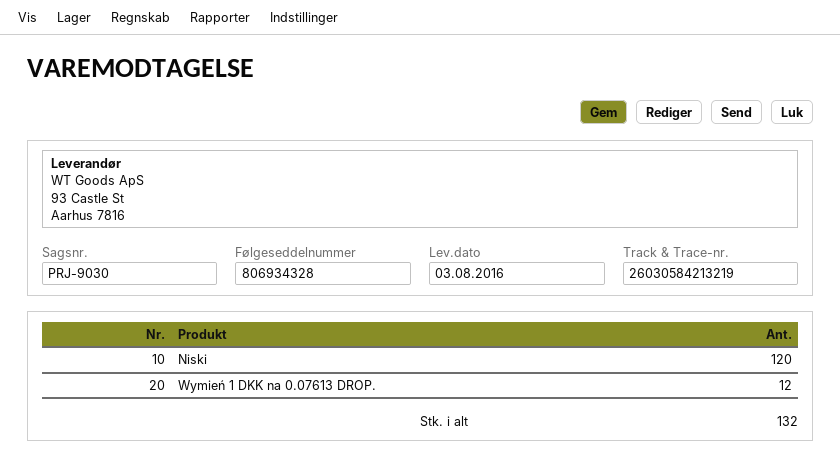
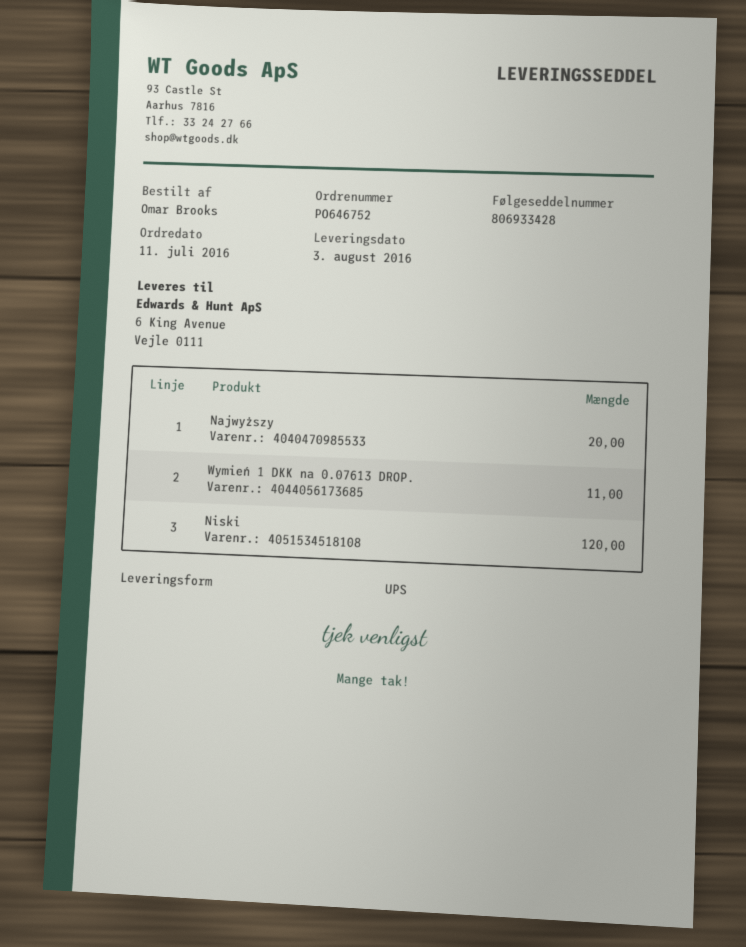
delivery note number: 806934328 -> 806933428
Wymień 1 DKK na 0.07613 DROP.: 12 -> 11
Najwyższy: none -> 20

